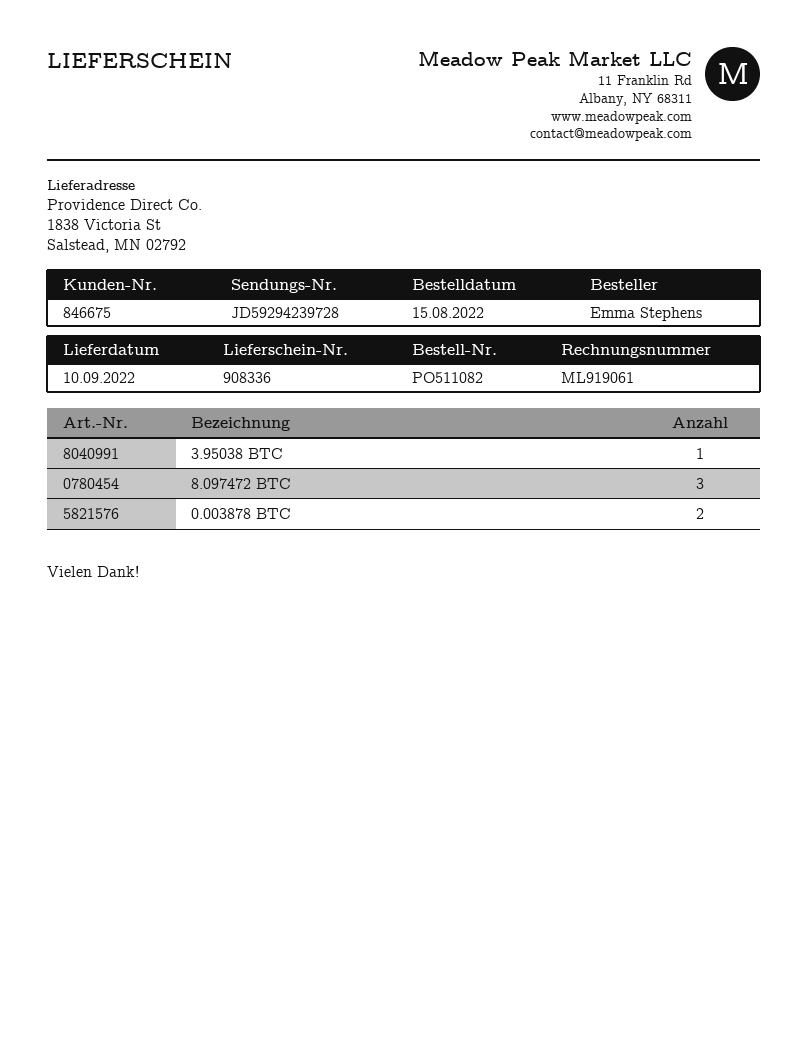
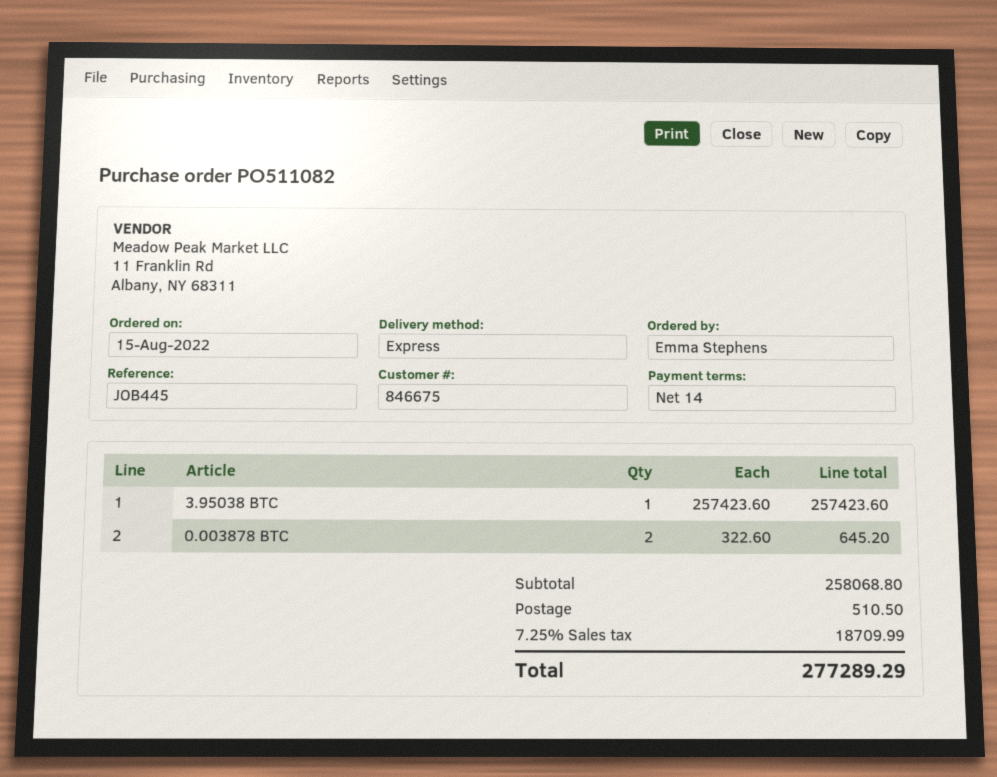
8.097472 BTC: 3 -> none

